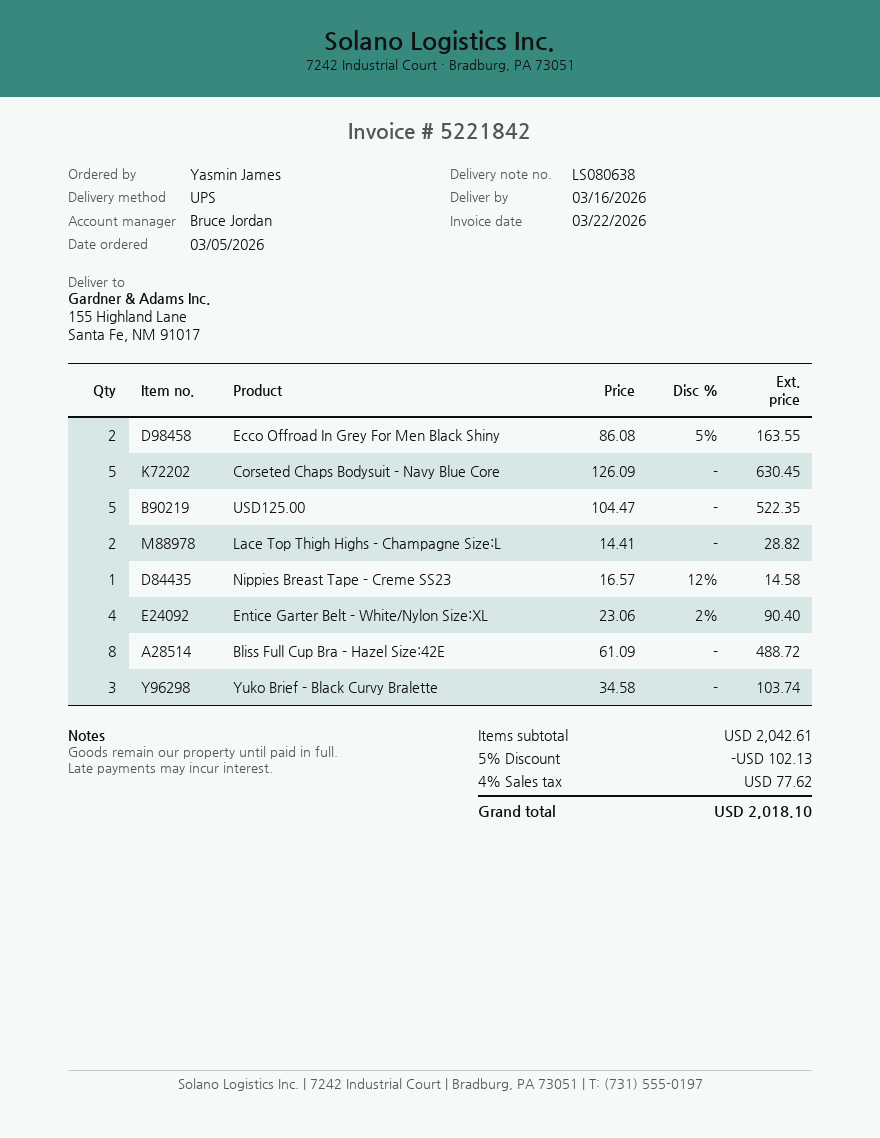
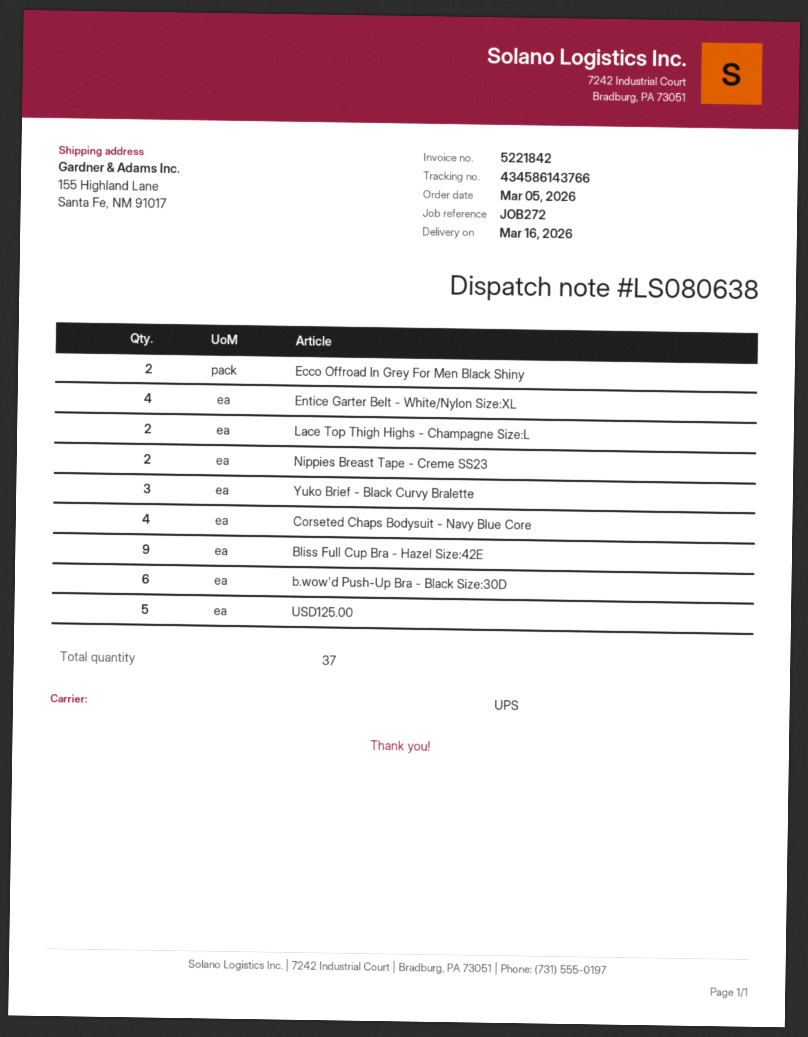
Corseted Chaps Bodysuit - Navy Blue Core: 5 -> 4
Nippies Breast Tape - Creme SS23: 1 -> 2
Bliss Full Cup Bra - Hazel Size:42E: 8 -> 9
b.wow'd Push-Up Bra - Black Size:30D: none -> 6

